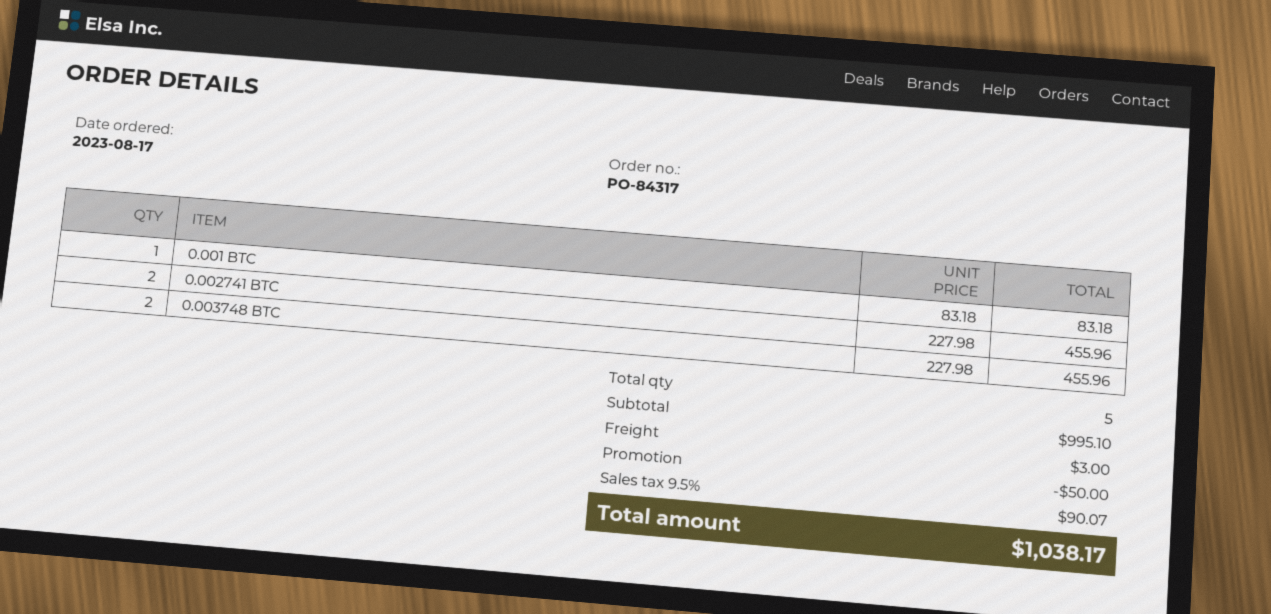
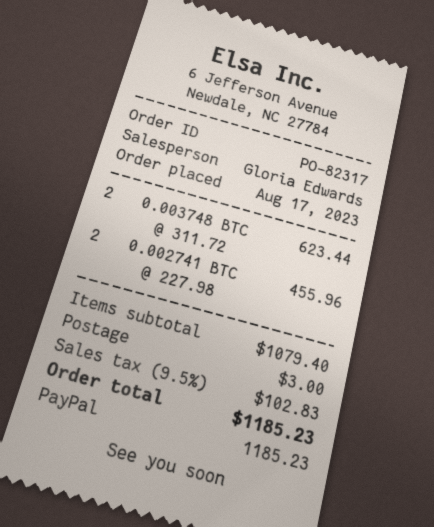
order number: PO-84317 -> PO-82317
0.001 BTC: 1 x 83.18 = 83.18 -> none
0.003748 BTC: 2 x 227.98 = 455.96 -> 2 x 311.72 = 623.44
subtotal: 995.10 -> 1079.40
discount: 50.00 -> none
tax: 9.5% = 90.07 -> 9.5% = 102.83
total: 1038.17 -> 1185.23

